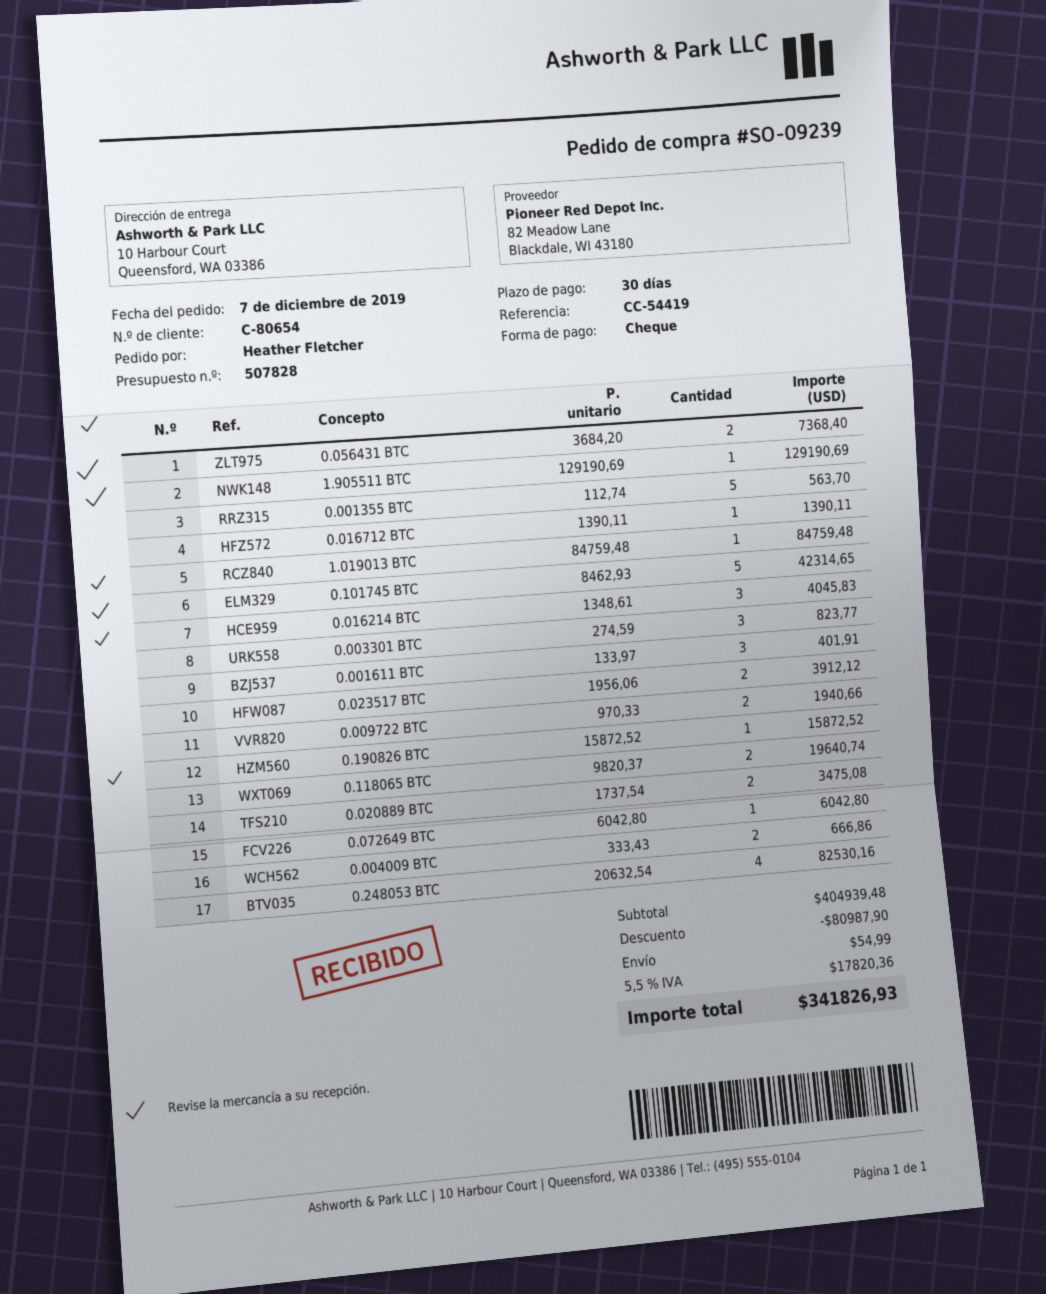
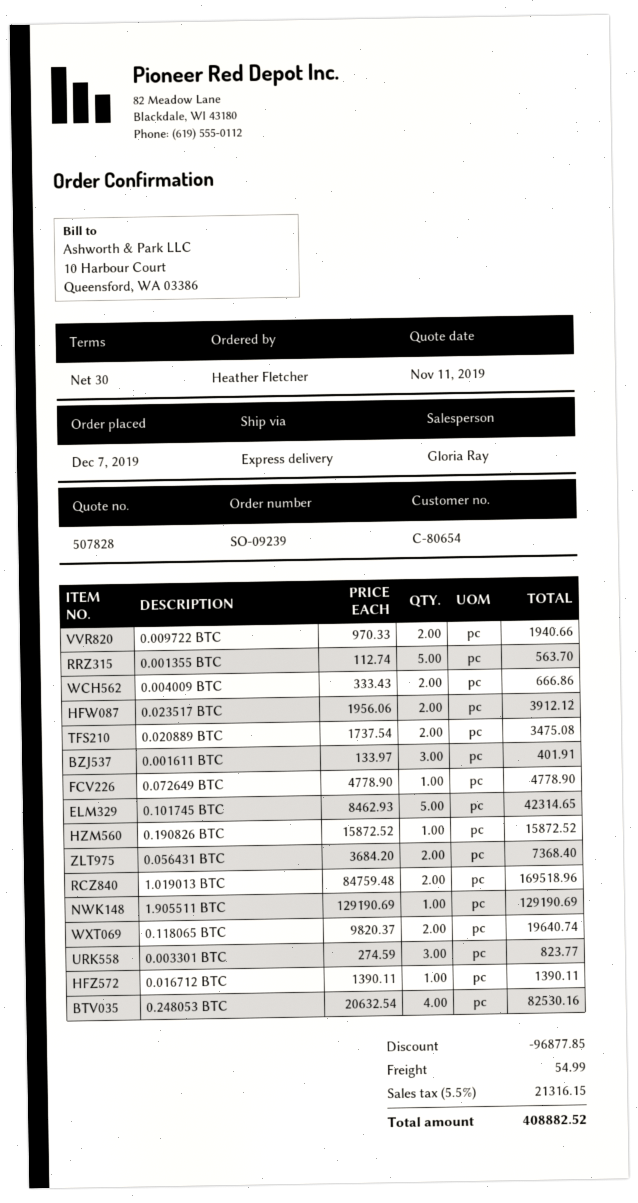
1.019013 BTC: 1 x 84759.48 = 84759.48 -> 2 x 84759.48 = 169518.96
0.016214 BTC: 3 x 1348.61 = 4045.83 -> none
0.072649 BTC: 1 x 6042.80 = 6042.80 -> 1 x 4778.90 = 4778.90
discount: 80987.90 -> 96877.85
tax: 5.5% = 17820.36 -> 5.5% = 21316.15
total: 341826.93 -> 408882.52

